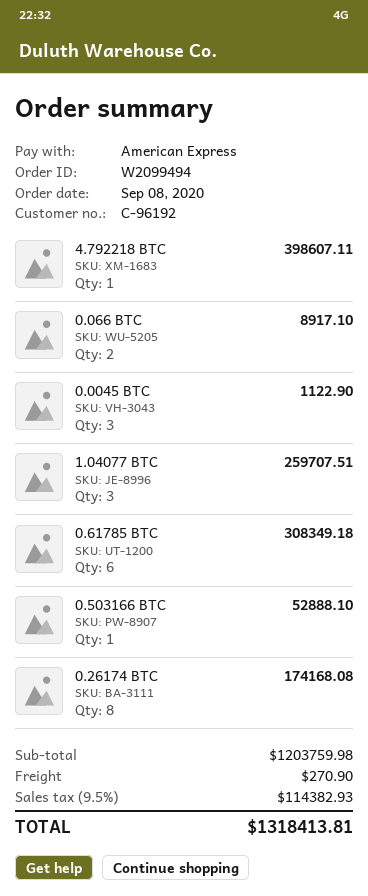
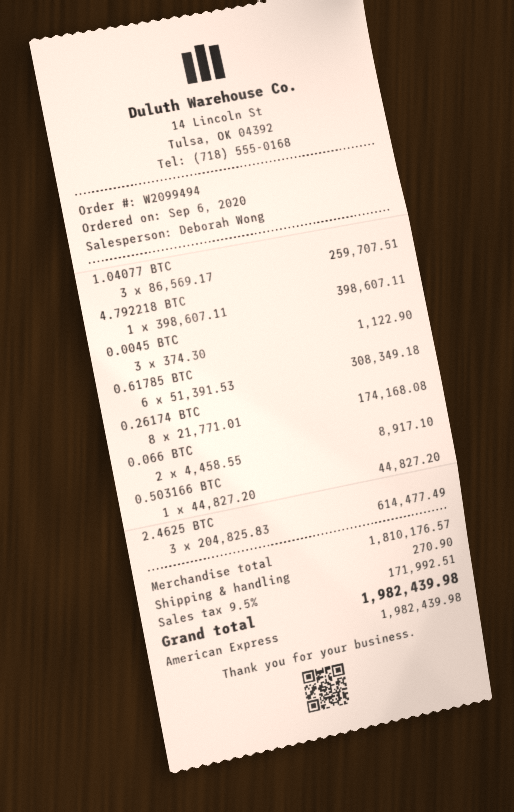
order date: 2020-09-08 -> 2020-09-06
0.503166 BTC: 1 for 52888.10 -> 1 for 44827.20
2.4625 BTC: none -> 3 for 614477.49
subtotal: 1203759.98 -> 1810176.57
tax: 9.5% = 114382.93 -> 9.5% = 171992.51
total: 1318413.81 -> 1982439.98

